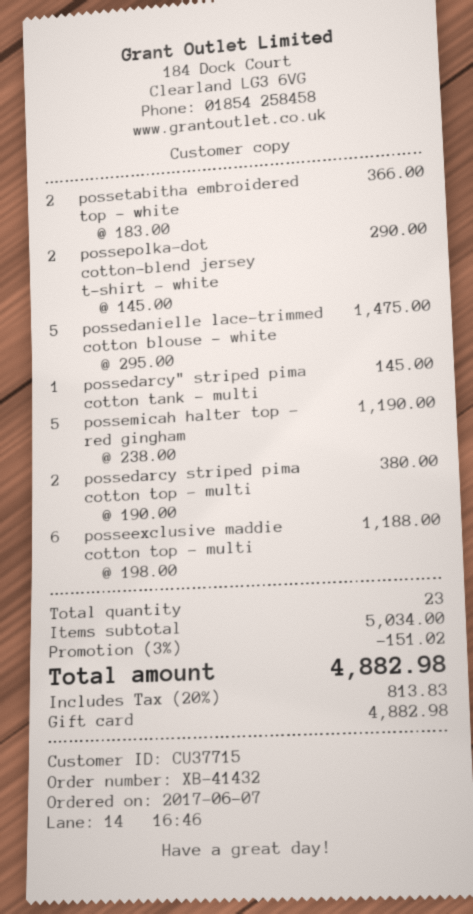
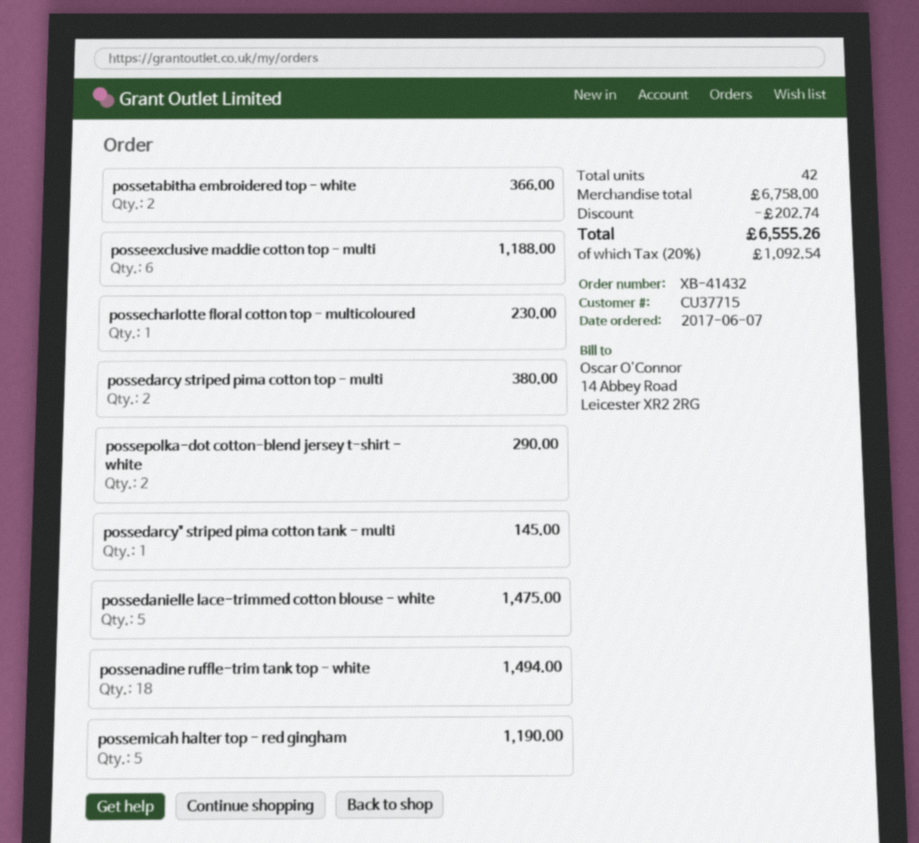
possecharlotte floral cotton top - multicoloured: none -> 1 for 230.00
possenadine ruffle-trim tank top - white: none -> 18 for 1494.00
total quantity: 23 -> 42
subtotal: 5034.00 -> 6758.00
discount: 151.02 -> 202.74
tax: 20% = 813.83 -> 20% = 1092.54
total: 4882.98 -> 6555.26

